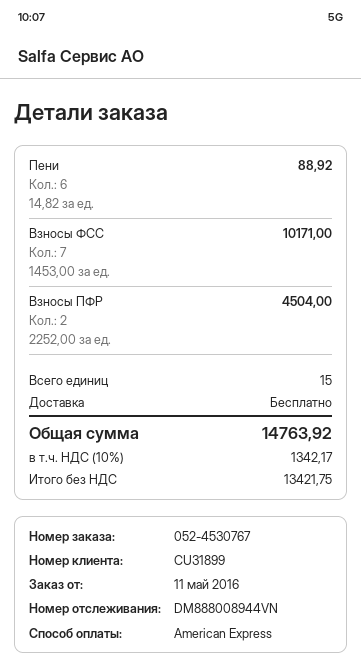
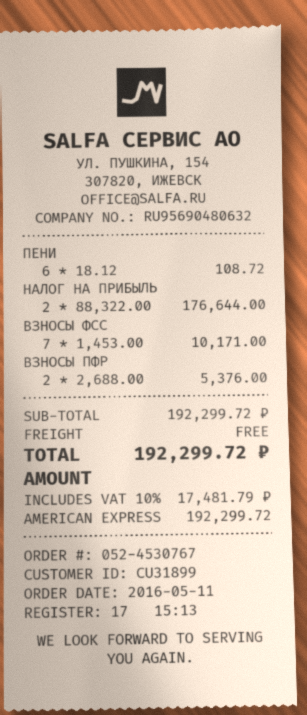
Пени: 6 x 14.82 = 88.92 -> 6 x 18.12 = 108.72
Взносы ПФР: 2 x 2252.00 = 4504.00 -> 2 x 2688.00 = 5376.00
НАЛОГ НА ПРИБЫЛЬ: none -> 2 x 88322.00 = 176644.00
tax: 10% = 1342.17 -> 10% = 17481.79
total: 14763.92 -> 192299.72

